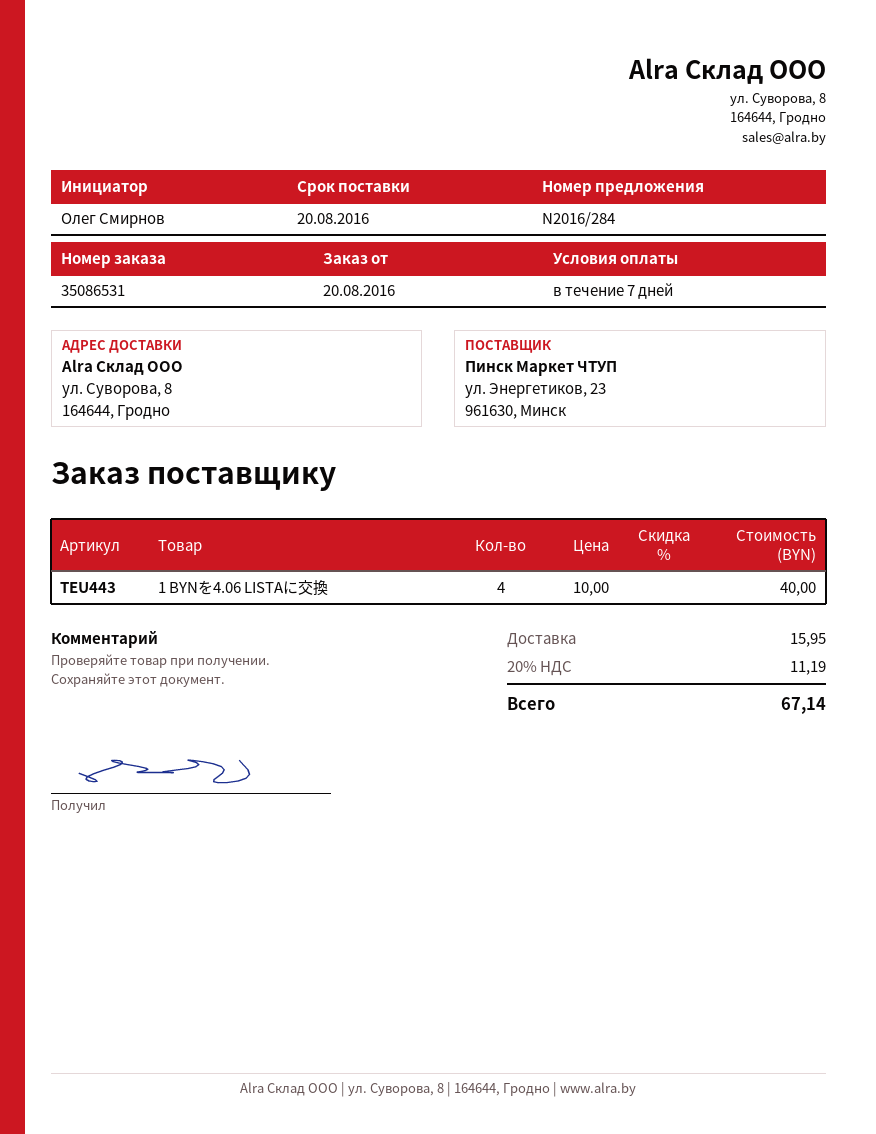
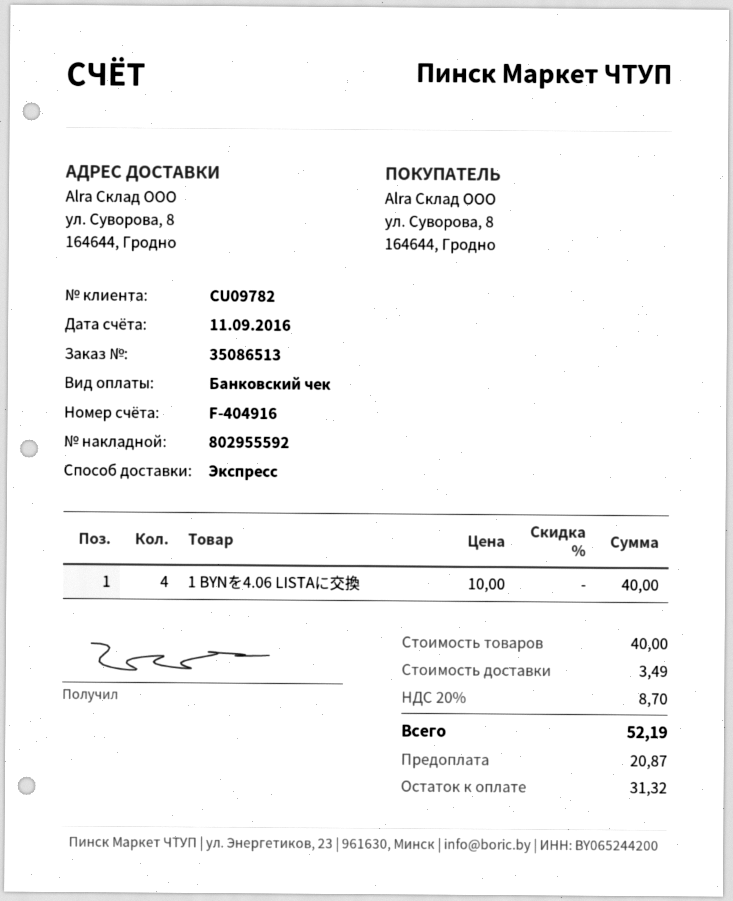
order number: 35086531 -> 35086513
shipping: 15.95 -> 3.49
tax: 20% = 11.19 -> 20% = 8.70
total: 67.14 -> 52.19

